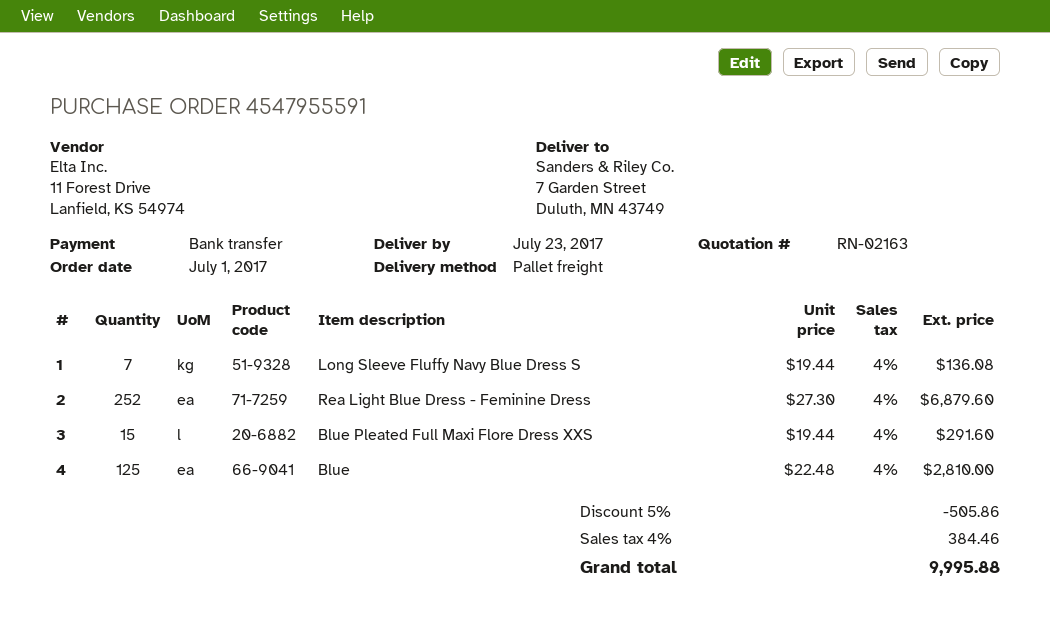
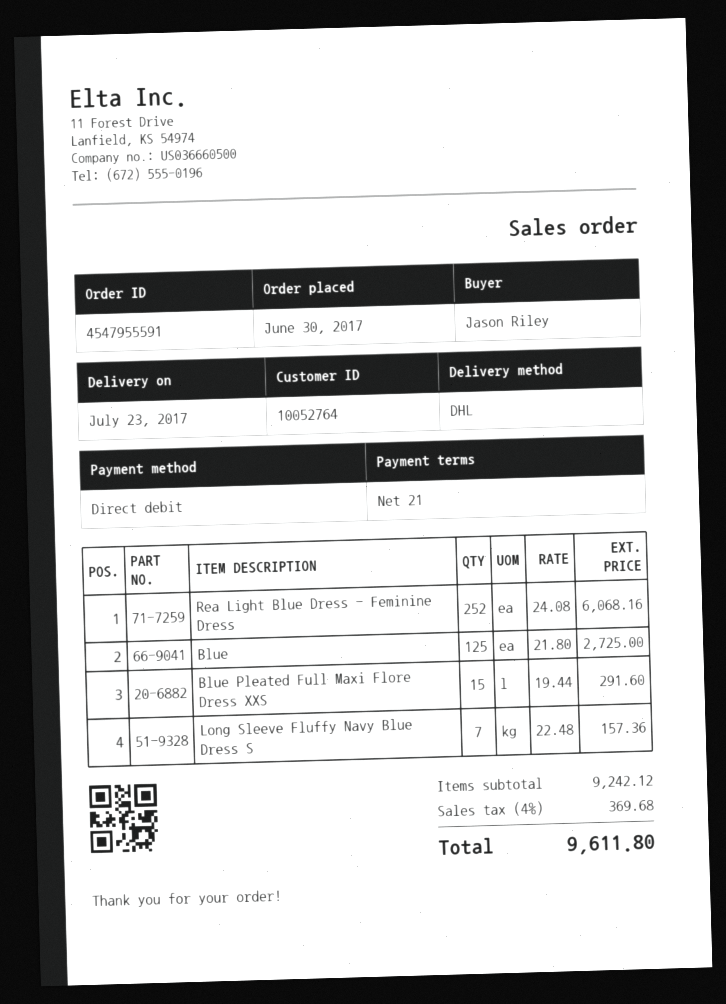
order date: 2017-07-01 -> 2017-06-30
payment method: bank transfer -> direct debit
shipping method: pallet freight -> DHL
Long Sleeve Fluffy Navy Blue Dress S: 7 x 19.44 = 136.08 -> 7 x 22.48 = 157.36
Rea Light Blue Dress - Feminine Dress: 252 x 27.30 = 6879.60 -> 252 x 24.08 = 6068.16
Blue: 125 x 22.48 = 2810.00 -> 125 x 21.80 = 2725.00
discount: 5% = 505.86 -> none
tax: 4% = 384.46 -> 4% = 369.68
total: 9995.88 -> 9611.80

